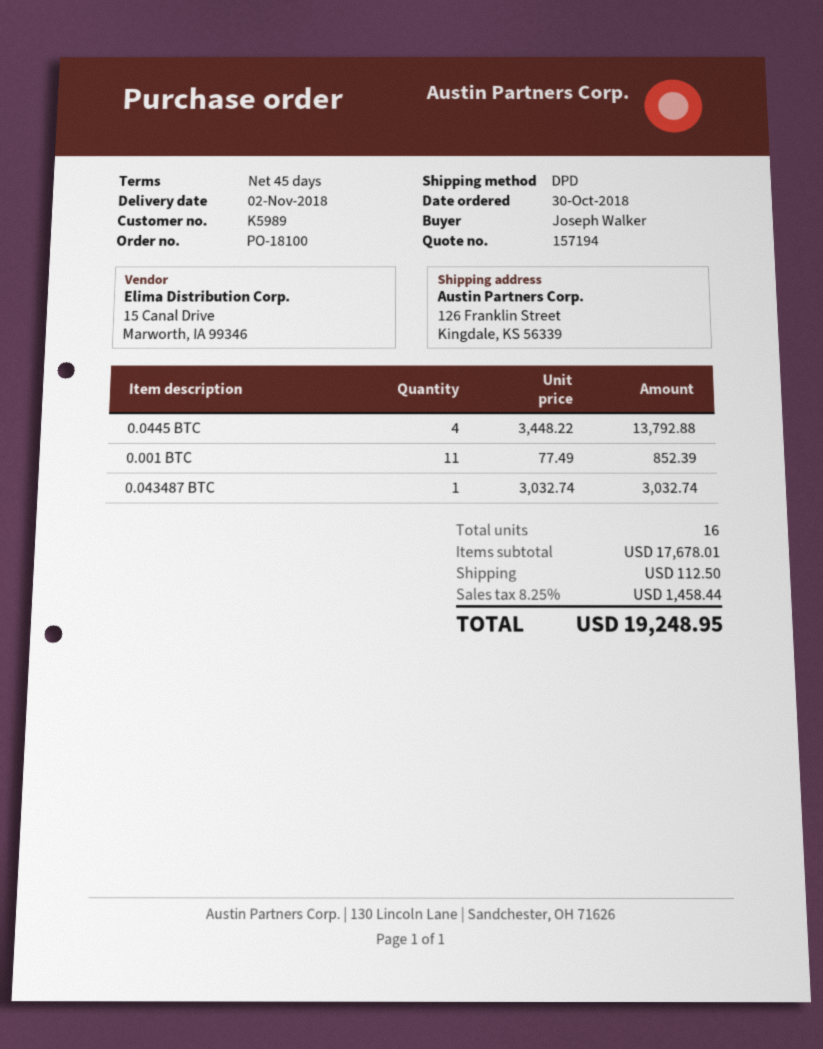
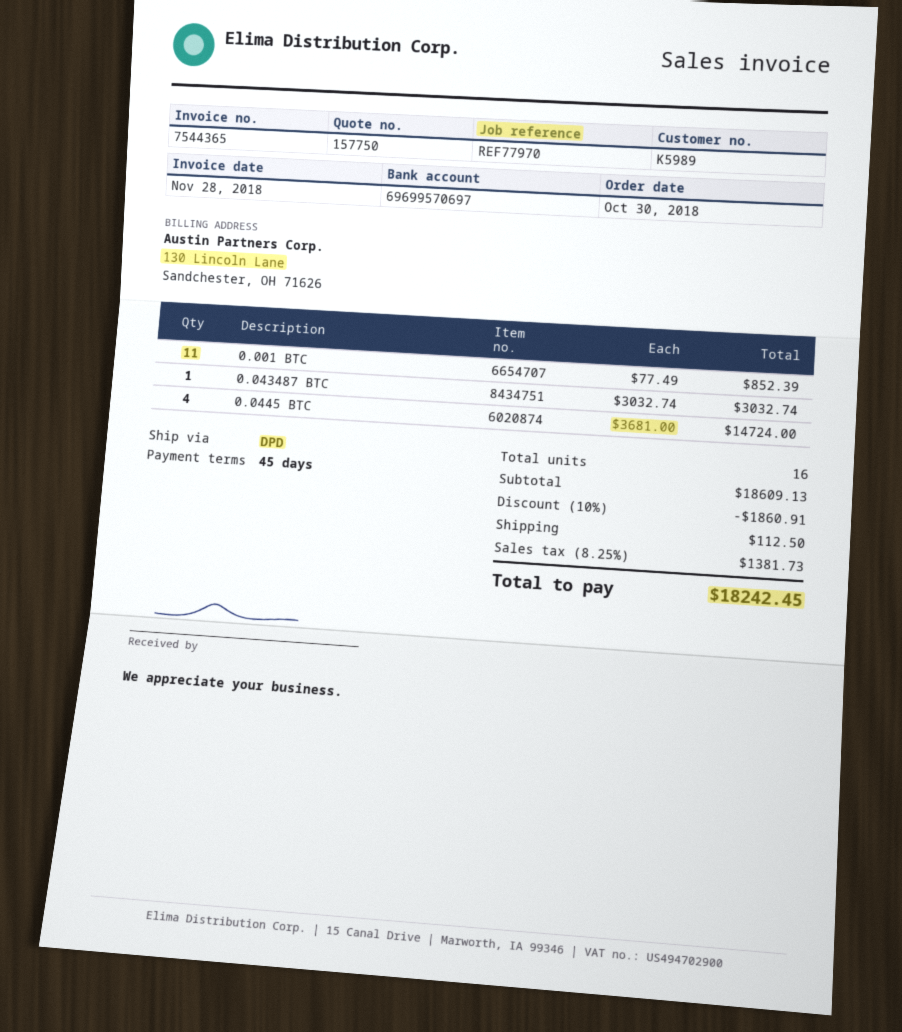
quote number: 157194 -> 157750
0.0445 BTC: 4 x 3448.22 = 13792.88 -> 4 x 3681.00 = 14724.00
subtotal: 17678.01 -> 18609.13
discount: none -> 10% = 1860.91
tax: 8.25% = 1458.44 -> 8.25% = 1381.73
total: 19248.95 -> 18242.45

